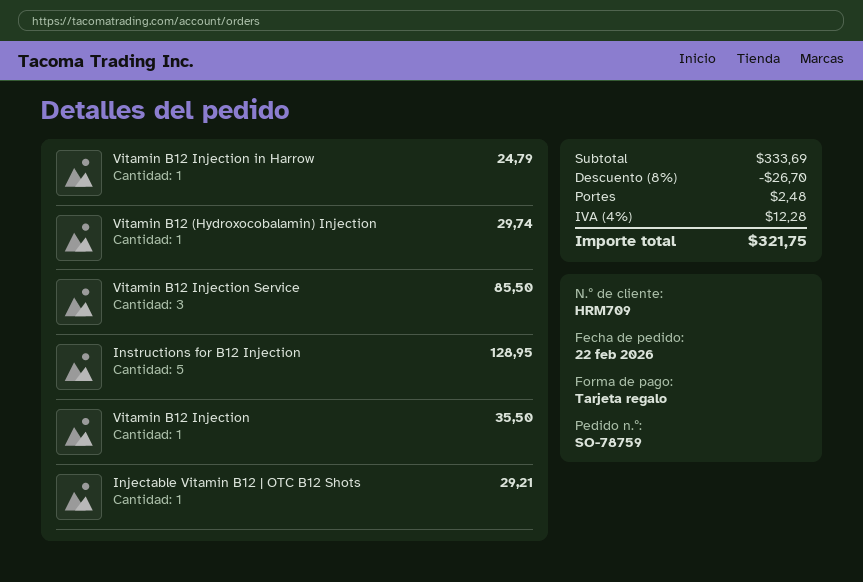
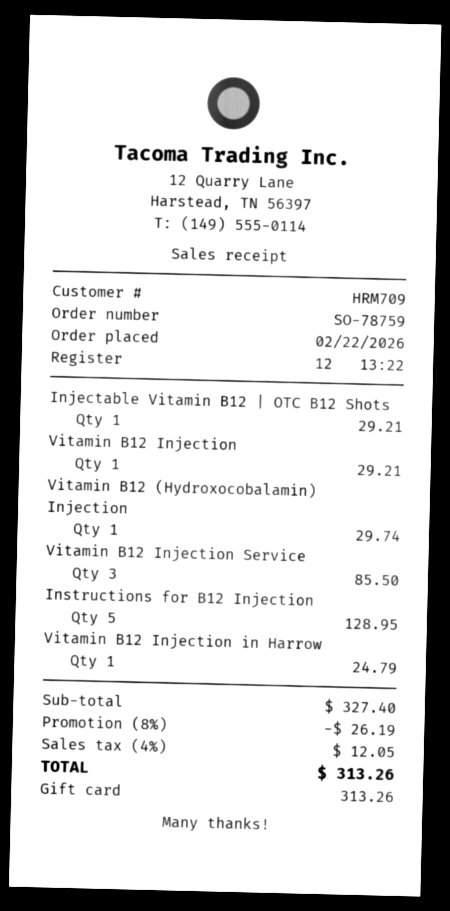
Vitamin B12 Injection: 1 for 35.50 -> 1 for 29.21
subtotal: 333.69 -> 327.40
discount: 8% = 26.70 -> 8% = 26.19
shipping: 2.48 -> none
tax: 4% = 12.28 -> 4% = 12.05
total: 321.75 -> 313.26

